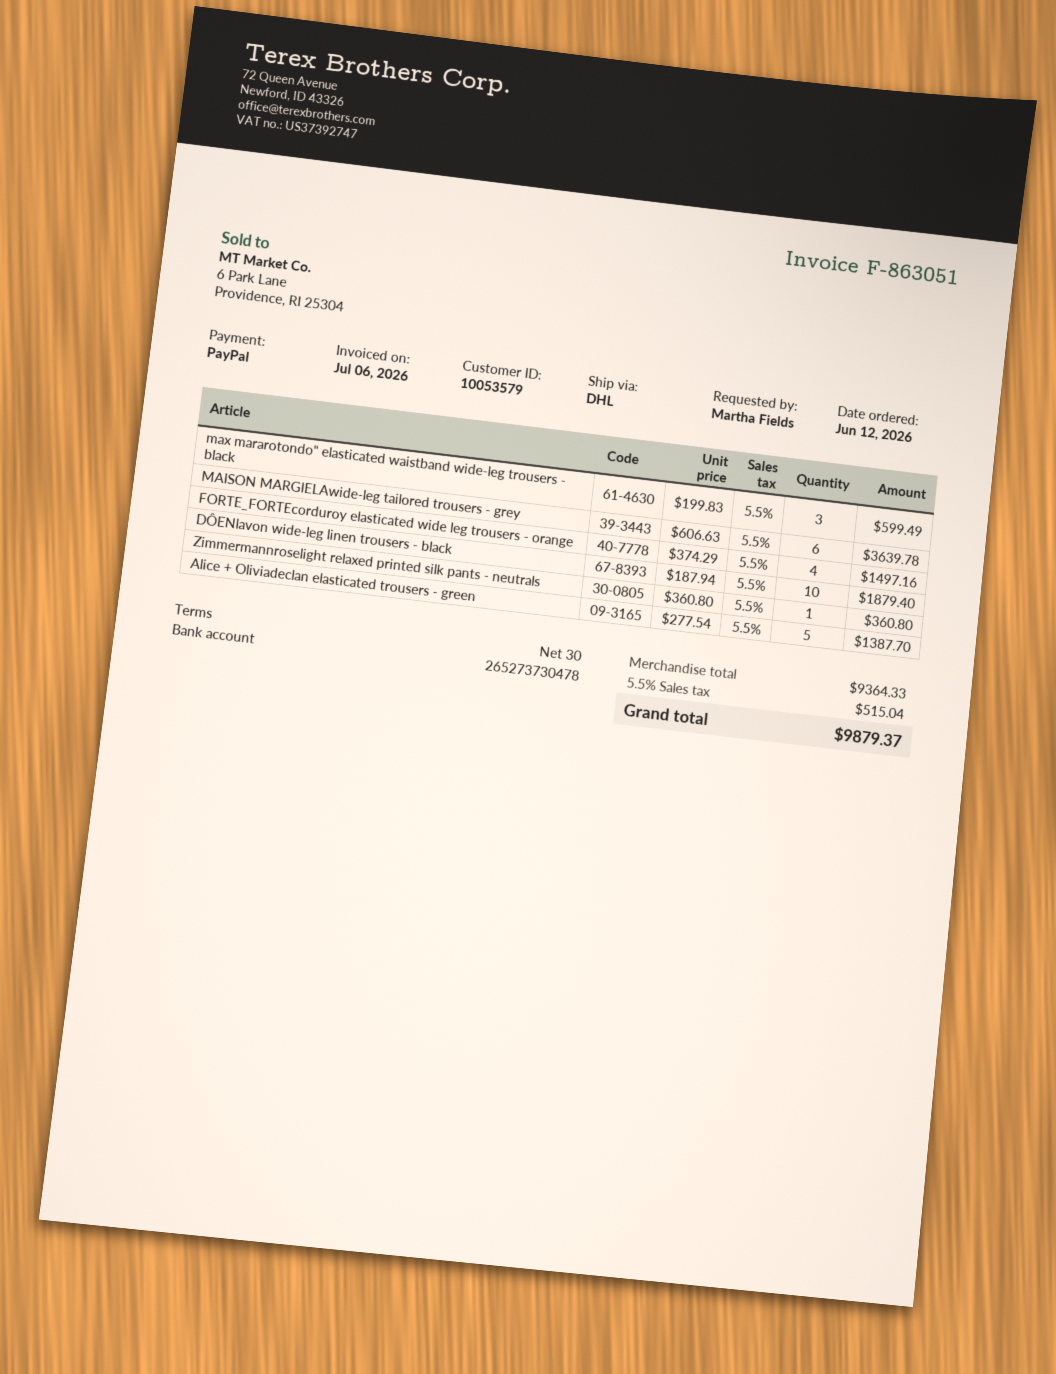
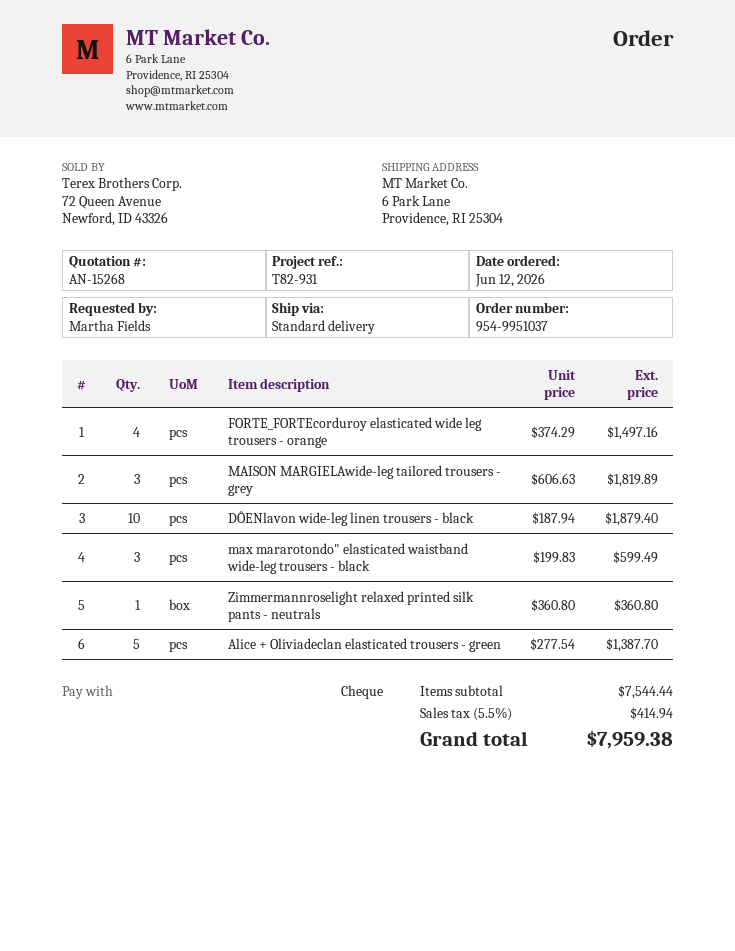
payment method: PayPal -> cheque
shipping method: DHL -> standard
MAISON MARGIELAwide-leg tailored trousers - grey: 6 x 606.63 = 3639.78 -> 3 x 606.63 = 1819.89
subtotal: 9364.33 -> 7544.44
tax: 5.5% = 515.04 -> 5.5% = 414.94
total: 9879.37 -> 7959.38

